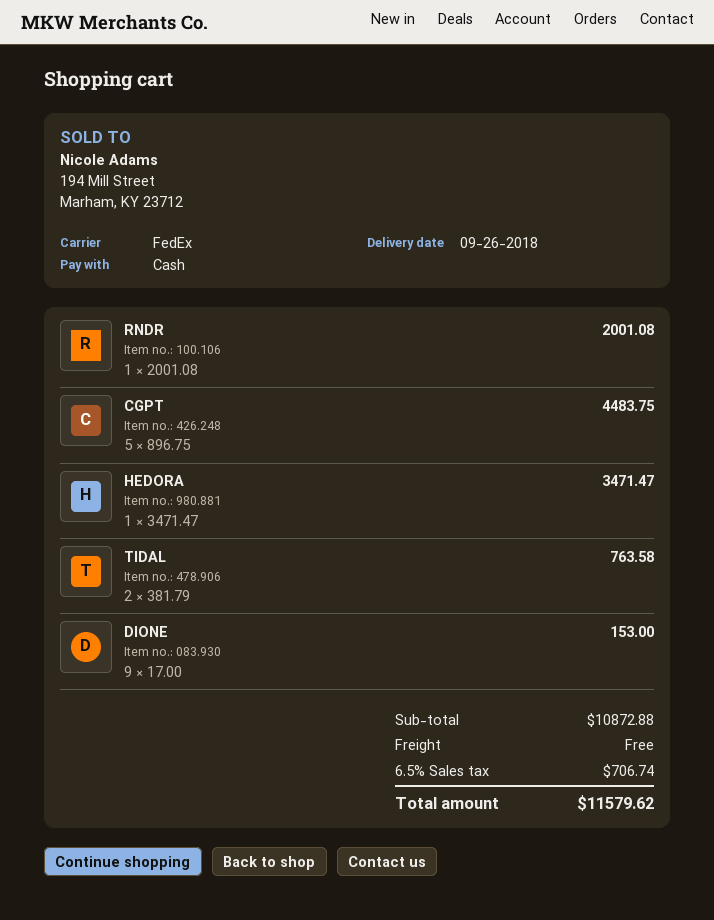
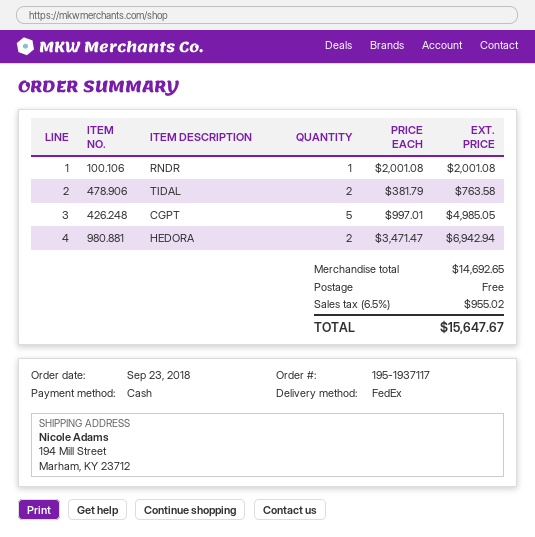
CGPT: 5 x 896.75 = 4483.75 -> 5 x 997.01 = 4985.05
HEDORA: 1 x 3471.47 = 3471.47 -> 2 x 3471.47 = 6942.94
DIONE: 9 x 17.00 = 153.00 -> none
subtotal: 10872.88 -> 14692.65
tax: 6.5% = 706.74 -> 6.5% = 955.02
total: 11579.62 -> 15647.67

